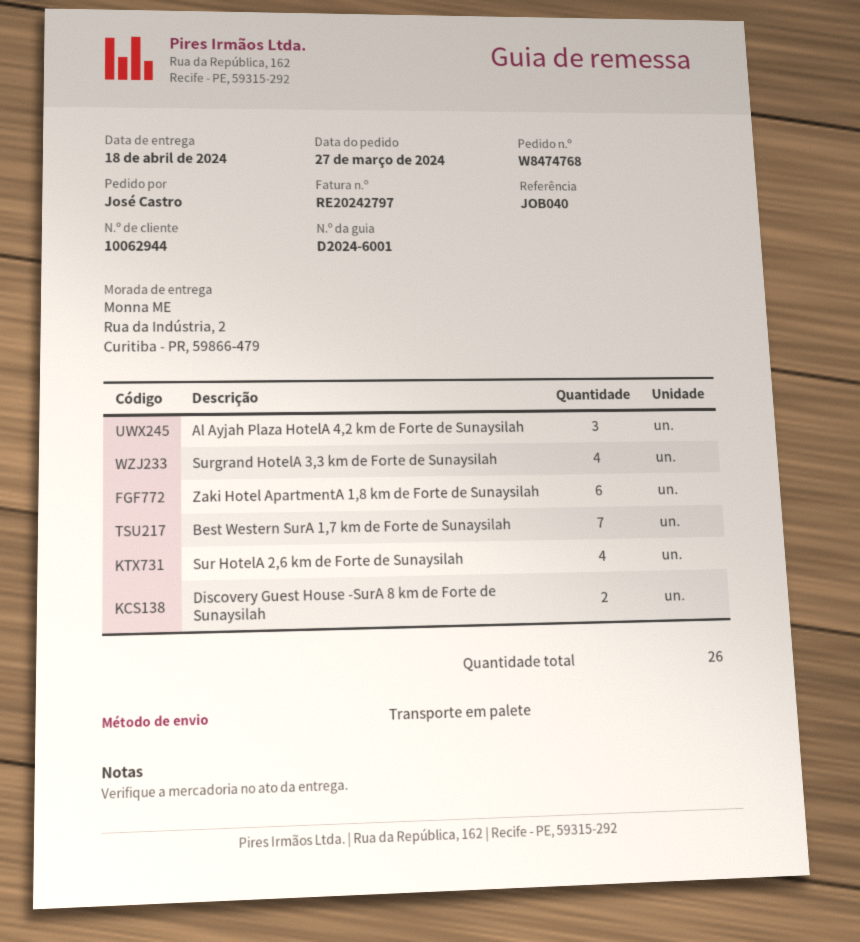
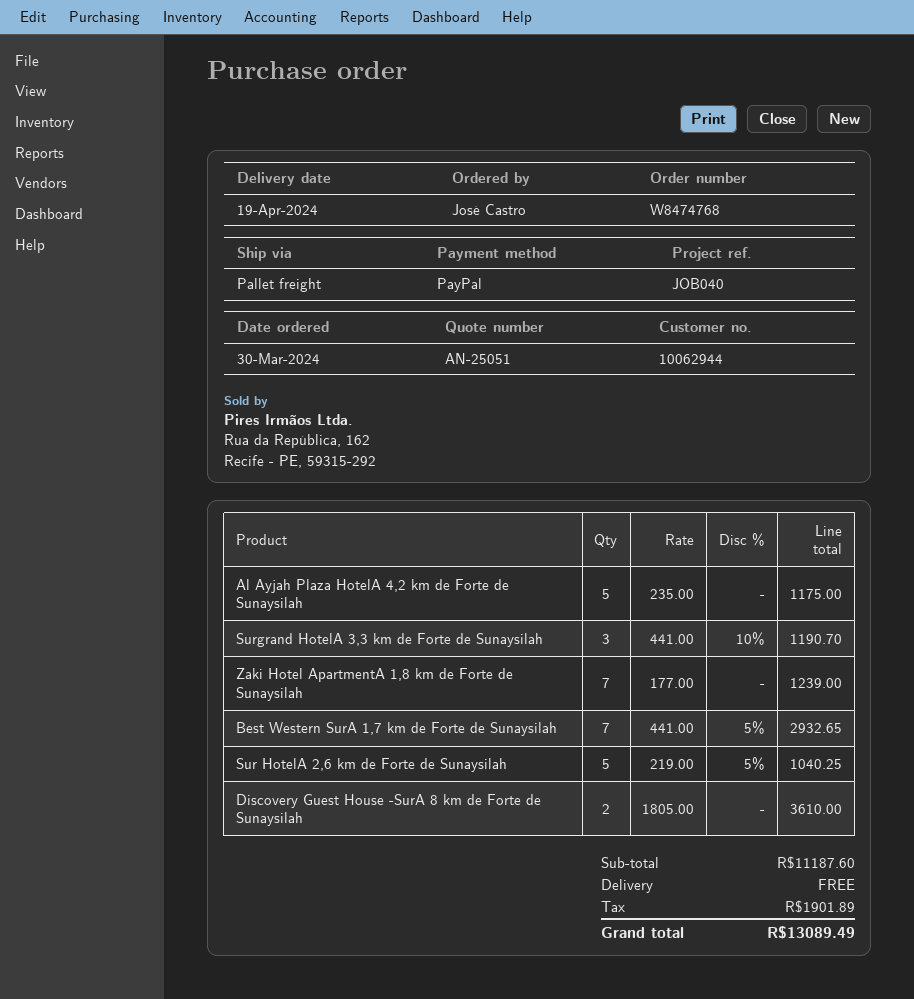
order date: 2024-03-27 -> 2024-03-30
delivery date: 2024-04-18 -> 2024-04-19
Al Ayjah Plaza HotelA 4,2 km de Forte de Sunaysilah: 3 -> 5
Surgrand HotelA 3,3 km de Forte de Sunaysilah: 4 -> 3
Zaki Hotel ApartmentA 1,8 km de Forte de Sunaysilah: 6 -> 7
Sur HotelA 2,6 km de Forte de Sunaysilah: 4 -> 5

